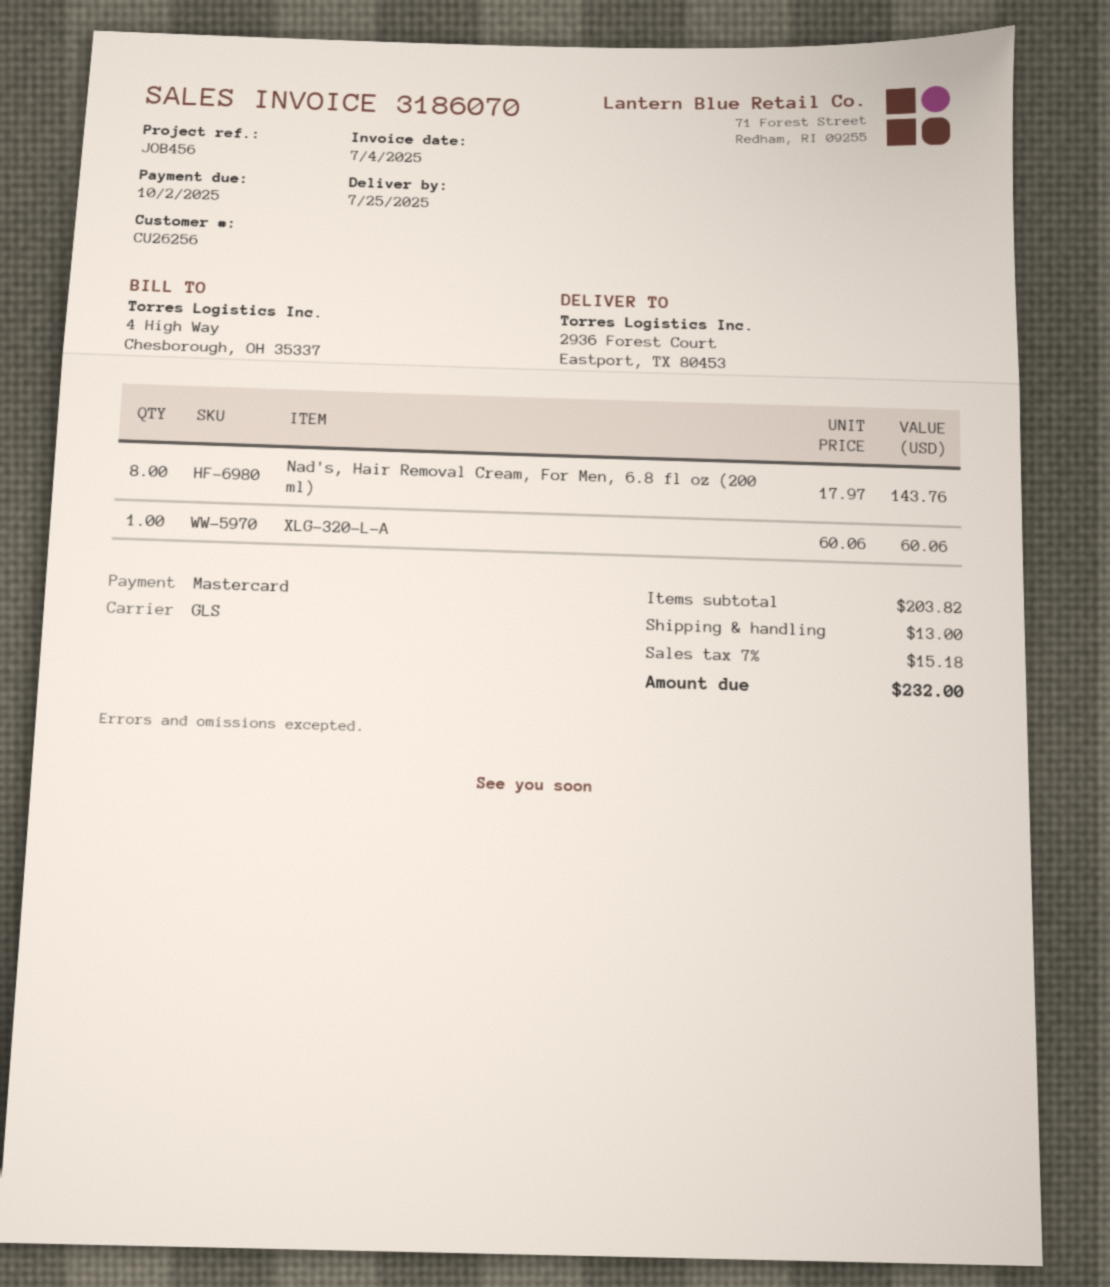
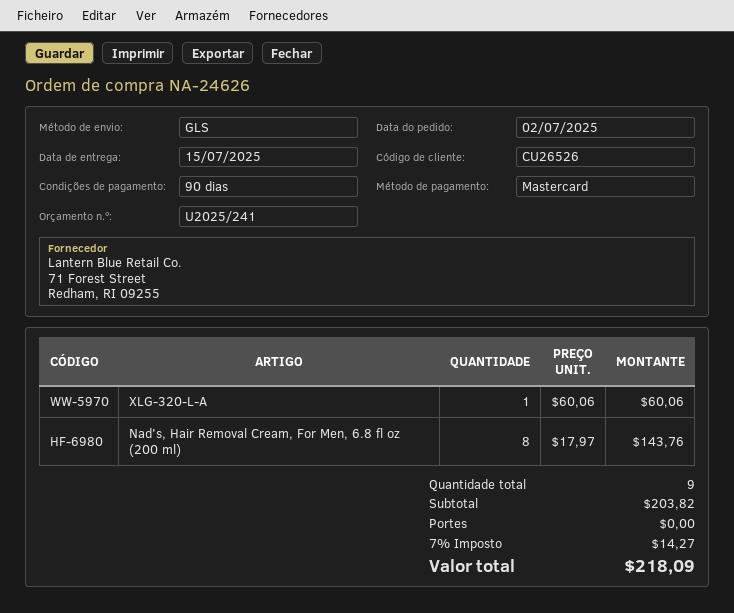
delivery date: 2025-07-25 -> 2025-07-15
customer number: CU26256 -> CU26526
shipping: 13.00 -> 0.00
tax: 7% = 15.18 -> 7% = 14.27
total: 232.00 -> 218.09

